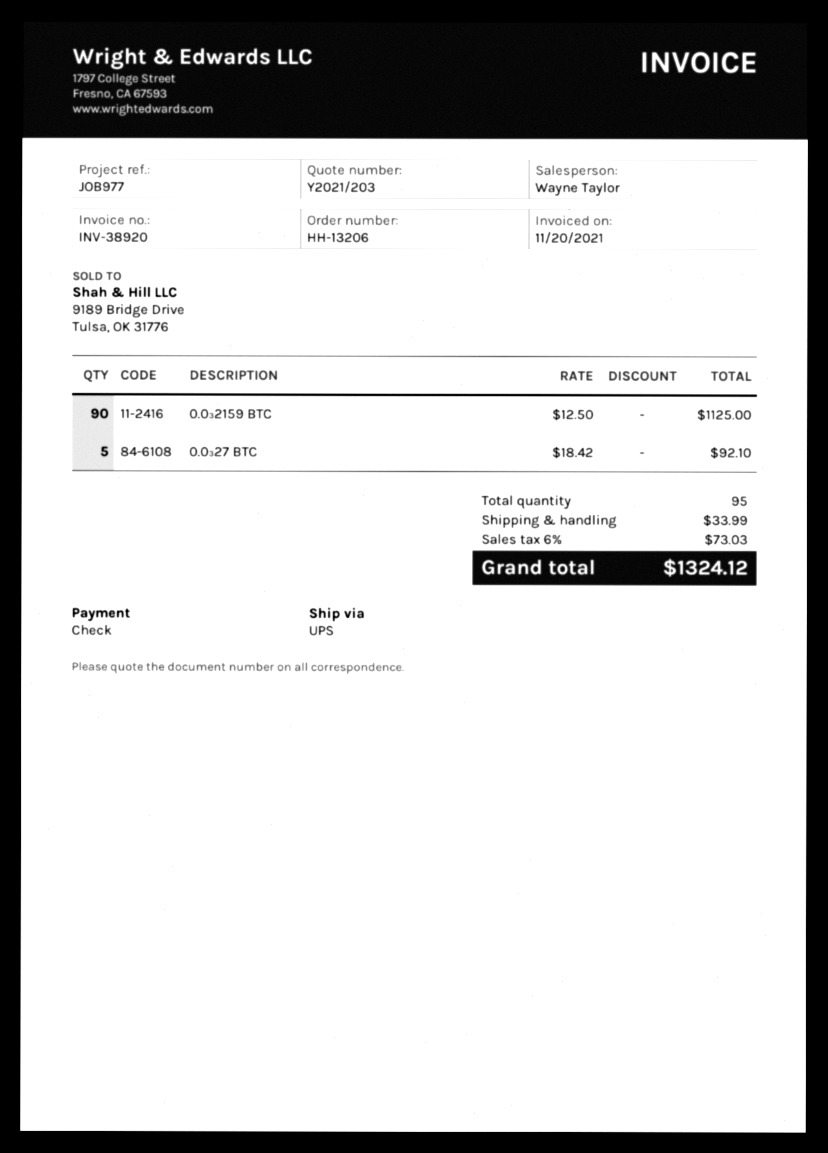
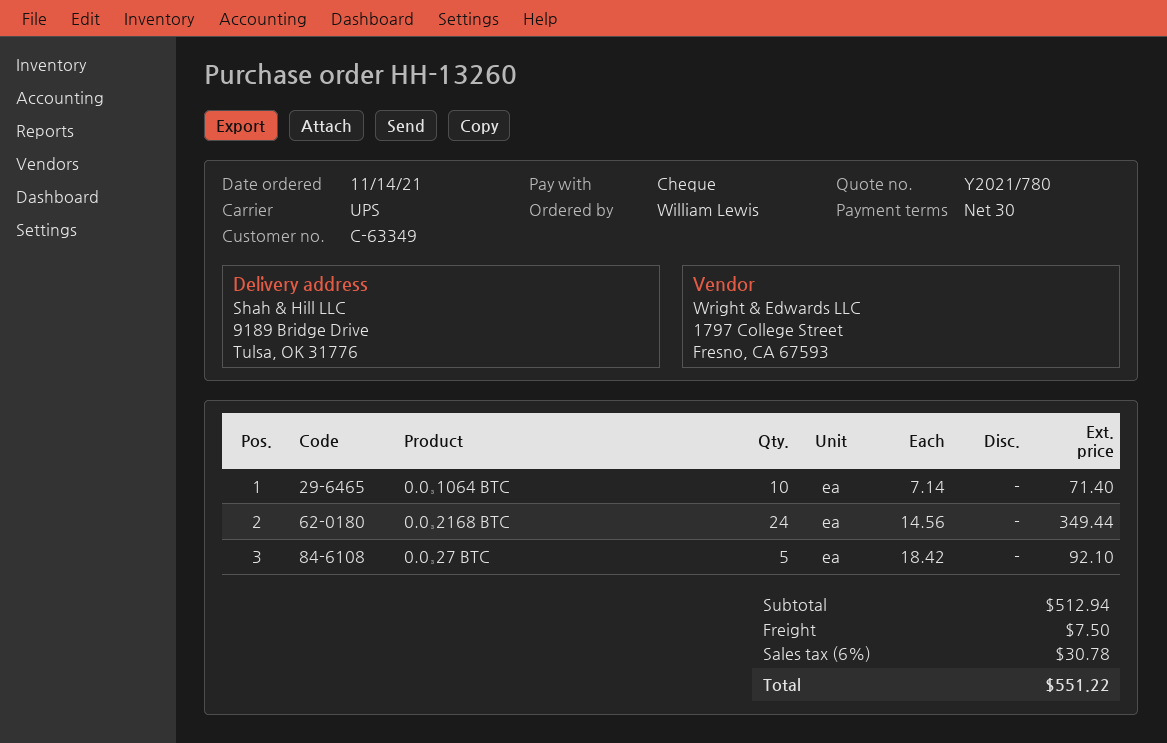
quote number: Y2021/203 -> Y2021/780
order number: HH-13206 -> HH-13260
0.0₃2159 BTC: 90 x 12.50 = 1125.00 -> none
0.0₃1064 BTC: none -> 10 x 7.14 = 71.40
0.0₃2168 BTC: none -> 24 x 14.56 = 349.44
shipping: 33.99 -> 7.50
tax: 6% = 73.03 -> 6% = 30.78
total: 1324.12 -> 551.22

